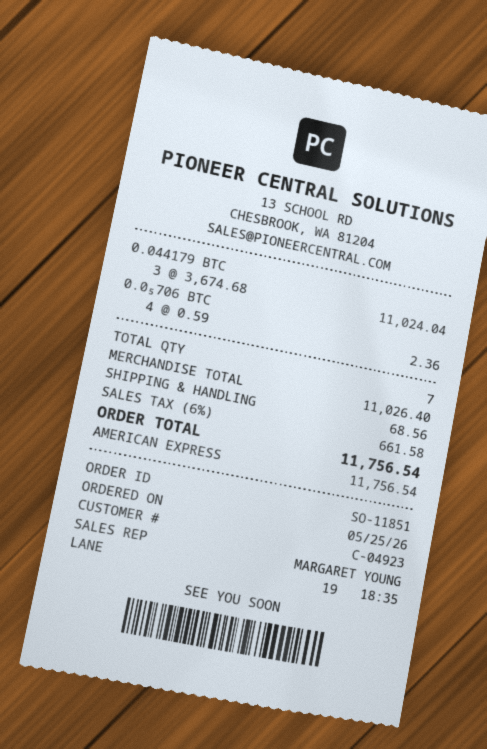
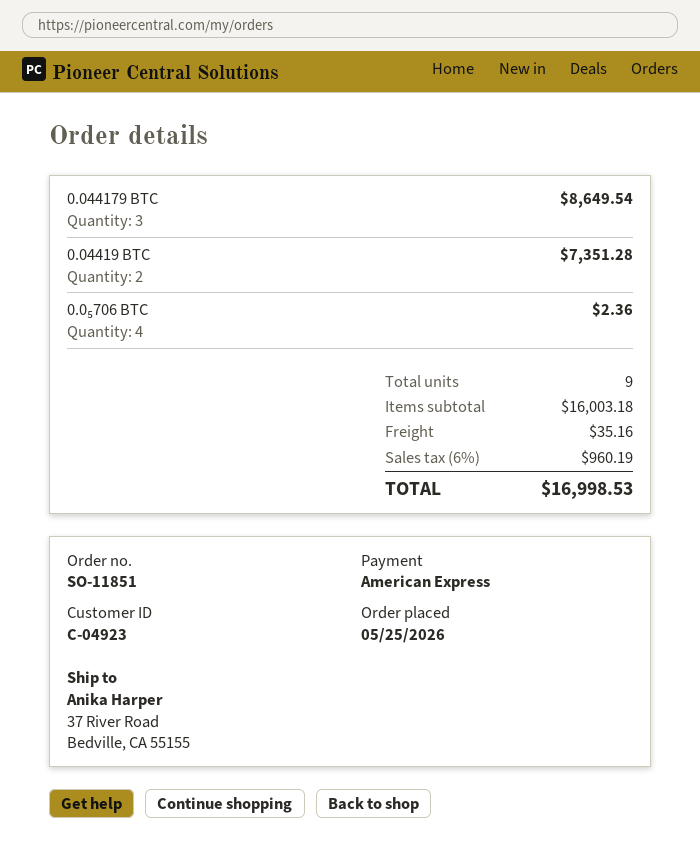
0.044179 BTC: 3 for 11024.04 -> 3 for 8649.54
0.04419 BTC: none -> 2 for 7351.28
total quantity: 7 -> 9
subtotal: 11026.40 -> 16003.18
shipping: 68.56 -> 35.16
tax: 6% = 661.58 -> 6% = 960.19
total: 11756.54 -> 16998.53

